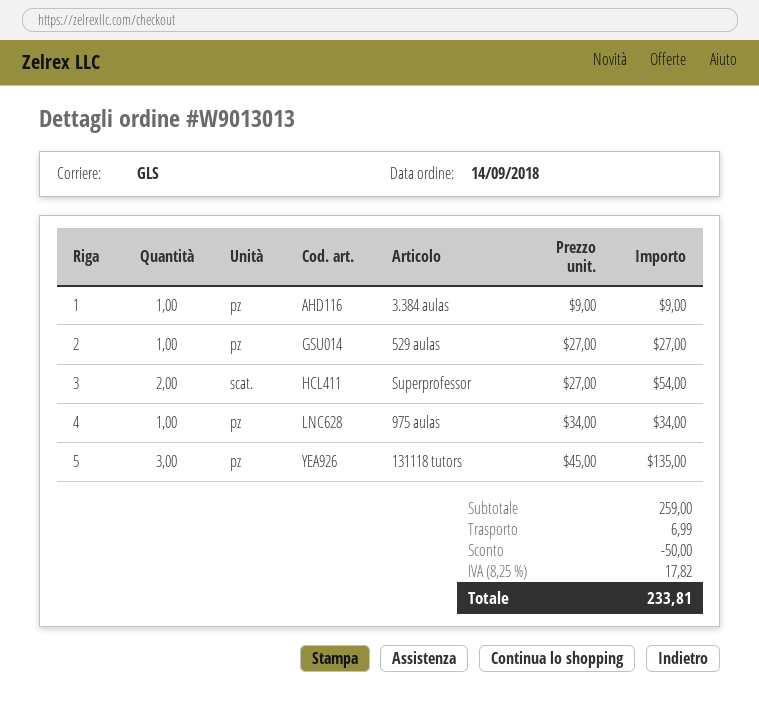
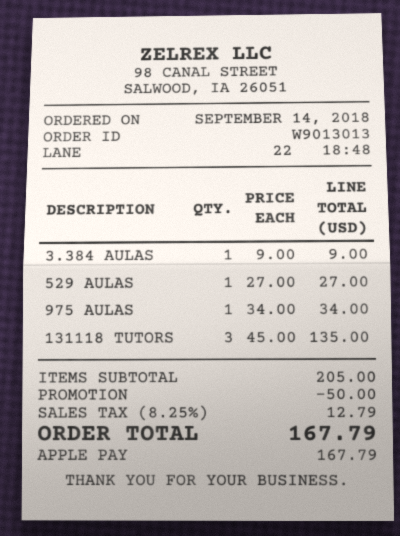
Superprofessor: 2 x 27.00 = 54.00 -> none
subtotal: 259.00 -> 205.00
shipping: 6.99 -> none
tax: 8.25% = 17.82 -> 8.25% = 12.79
total: 233.81 -> 167.79

